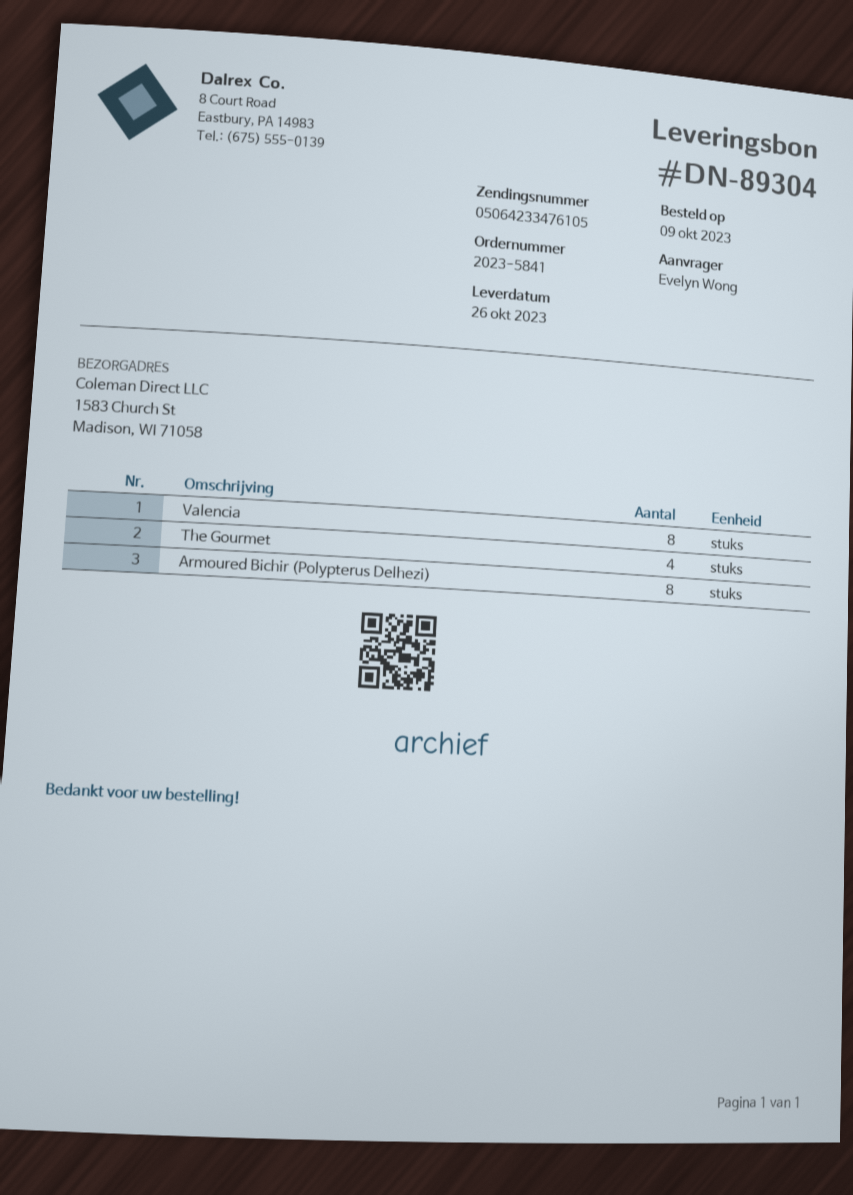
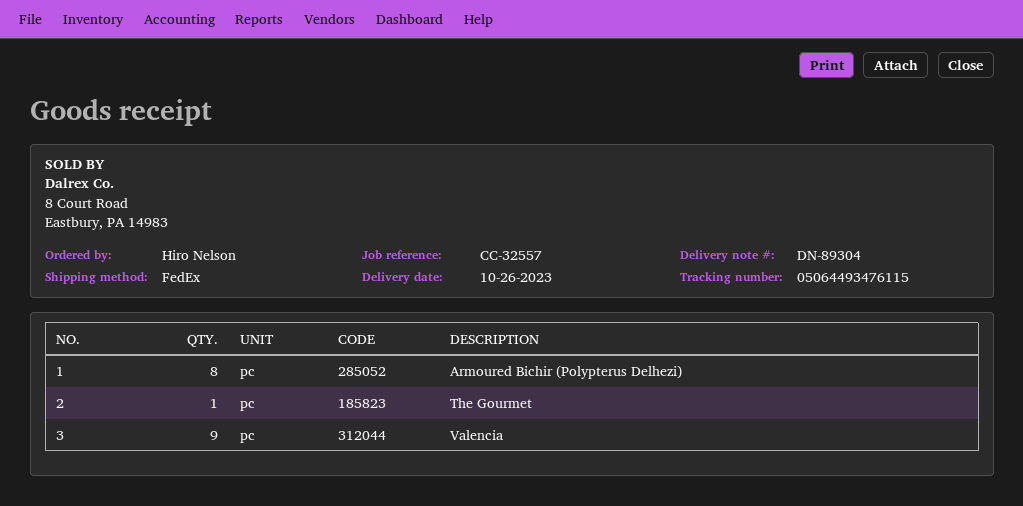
ordered by: Evelyn Wong -> Hiro Nelson
tracking number: 05064233476105 -> 05064493476115
Valencia: 8 -> 9
The Gourmet: 4 -> 1

